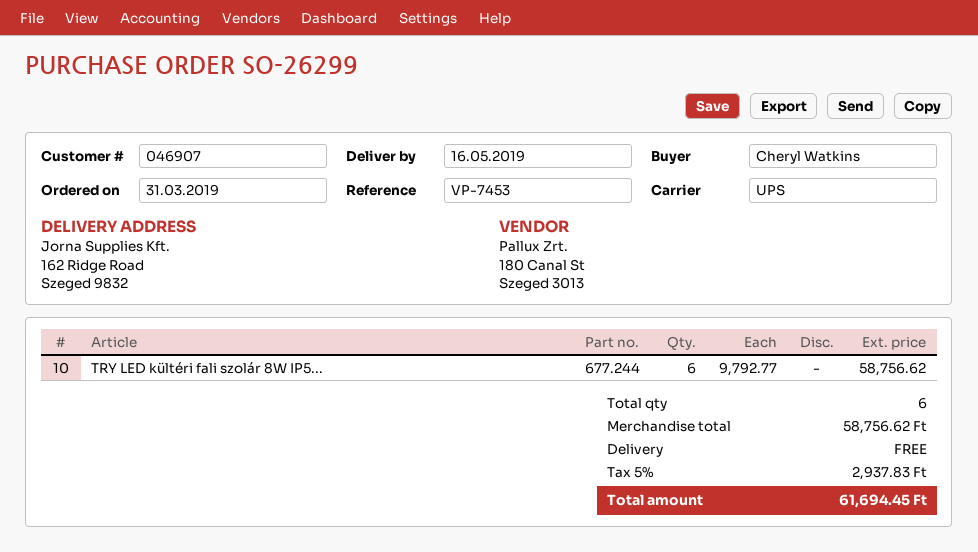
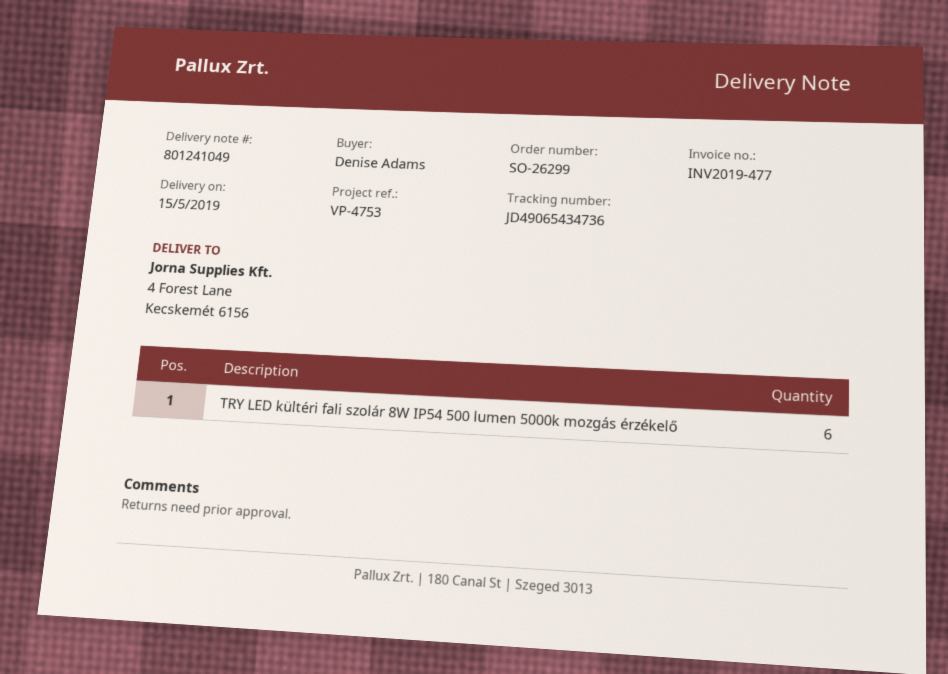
delivery date: 2019-05-16 -> 2019-05-15
reference: VP-7453 -> VP-4753
ordered by: Cheryl Watkins -> Denise Adams
ship to: 162 Ridge Road, Szeged 9832 -> 4 Forest Lane, Kecskemét 6156

